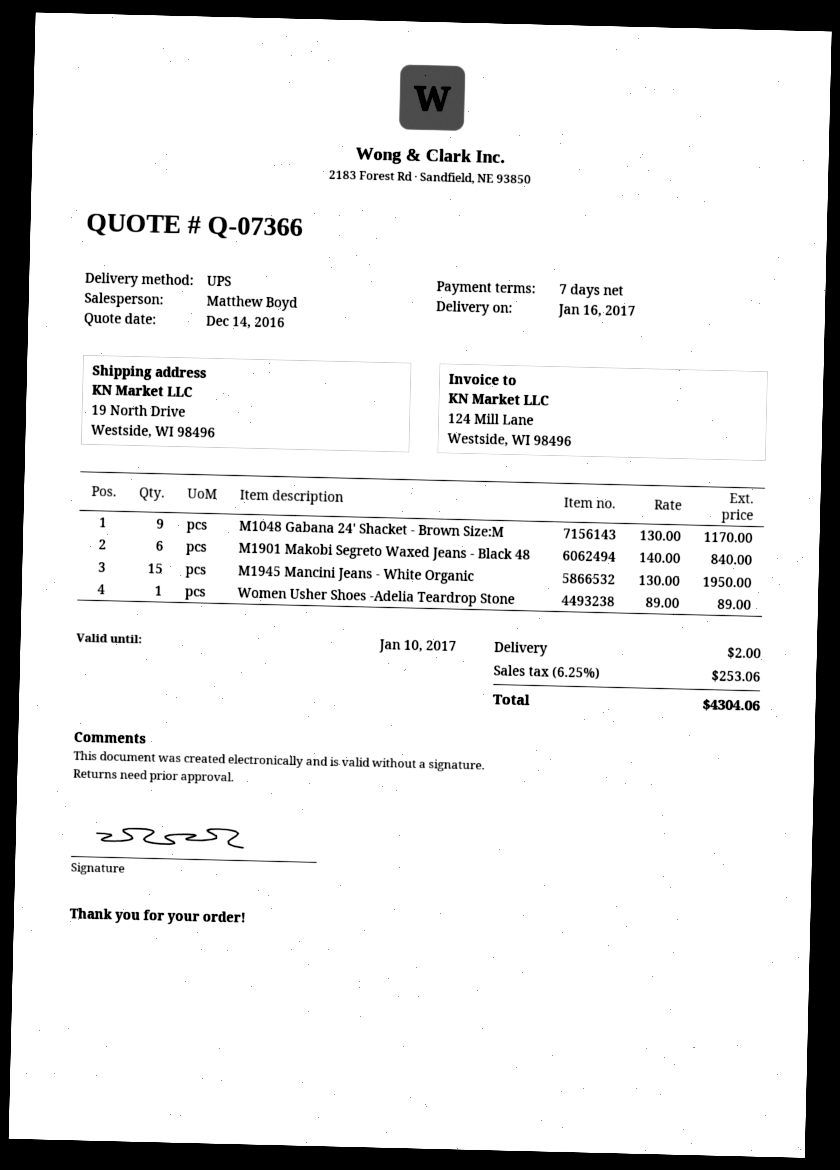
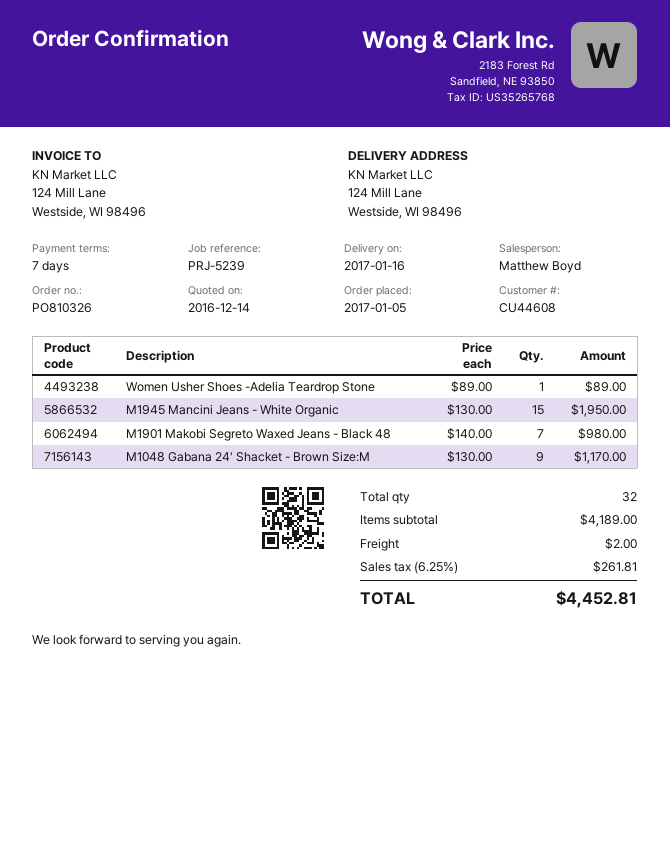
ship to: 19 North Drive, Westside, WI 98496 -> 124 Mill Lane, Westside, WI 98496
M1901 Makobi Segreto Waxed Jeans - Black 48: 6 x 140.00 = 840.00 -> 7 x 140.00 = 980.00
tax: 6.25% = 253.06 -> 6.25% = 261.81
total: 4304.06 -> 4452.81

